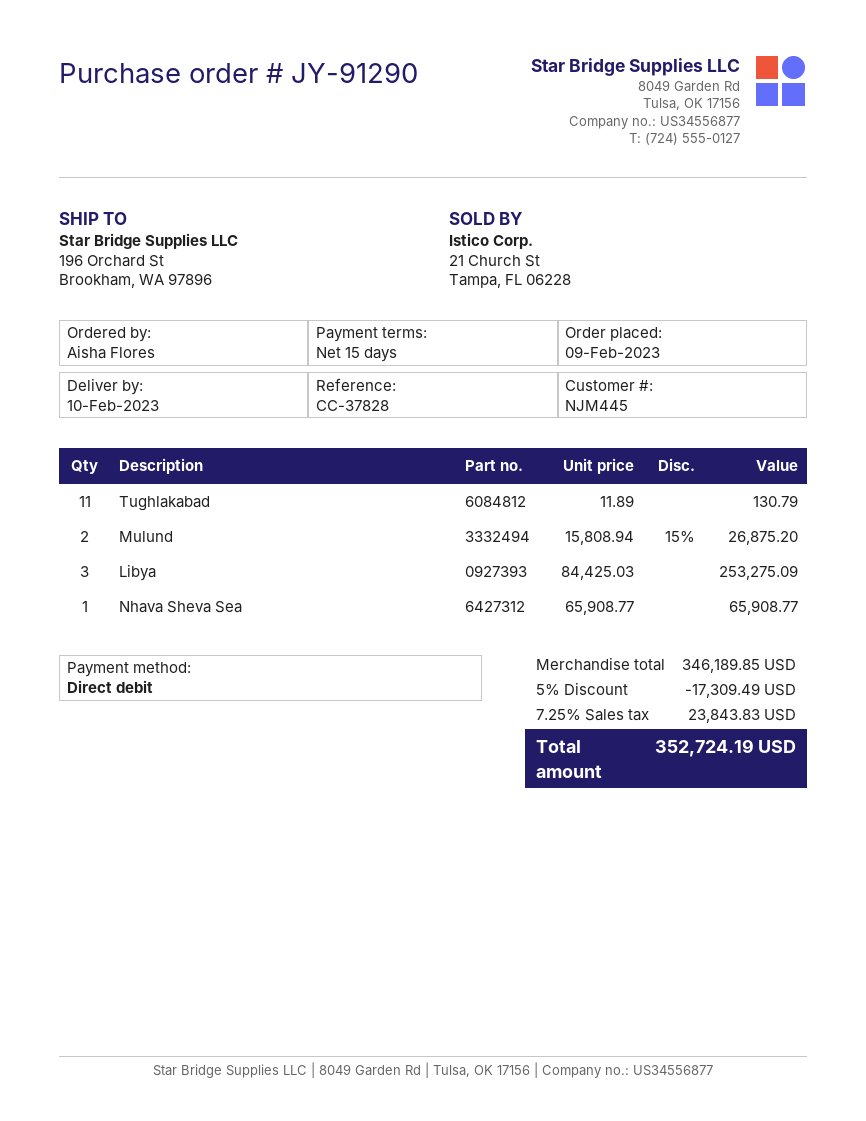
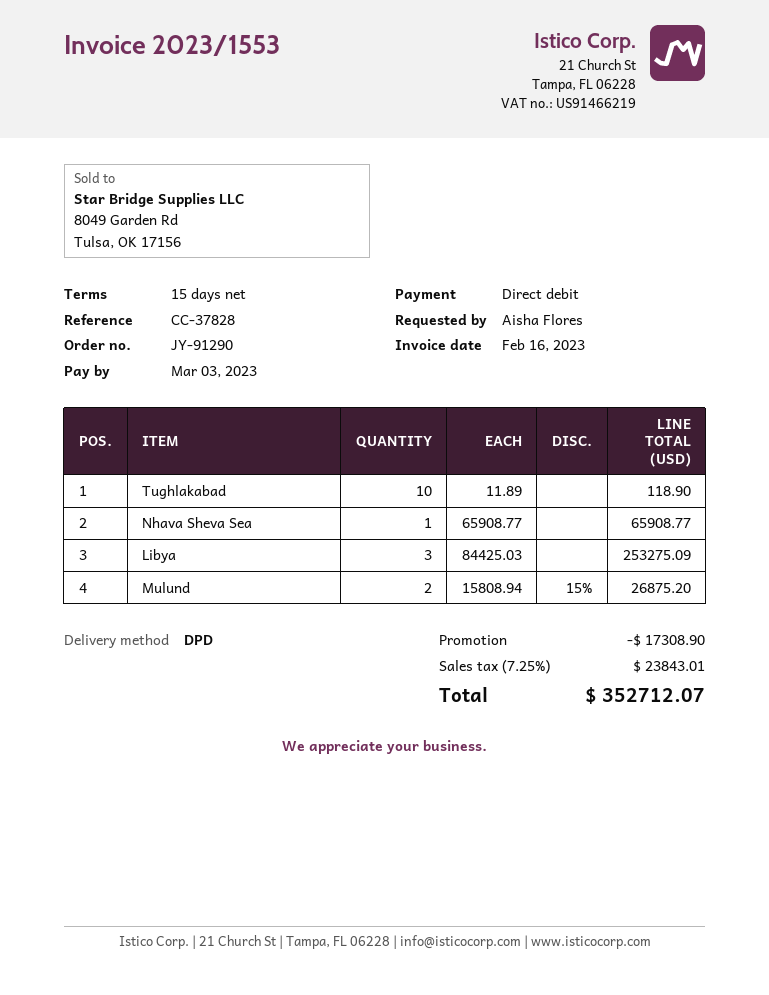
Tughlakabad: 11 x 11.89 = 130.79 -> 10 x 11.89 = 118.90
discount: 17309.49 -> 17308.90
tax: 7.25% = 23843.83 -> 7.25% = 23843.01
total: 352724.19 -> 352712.07

